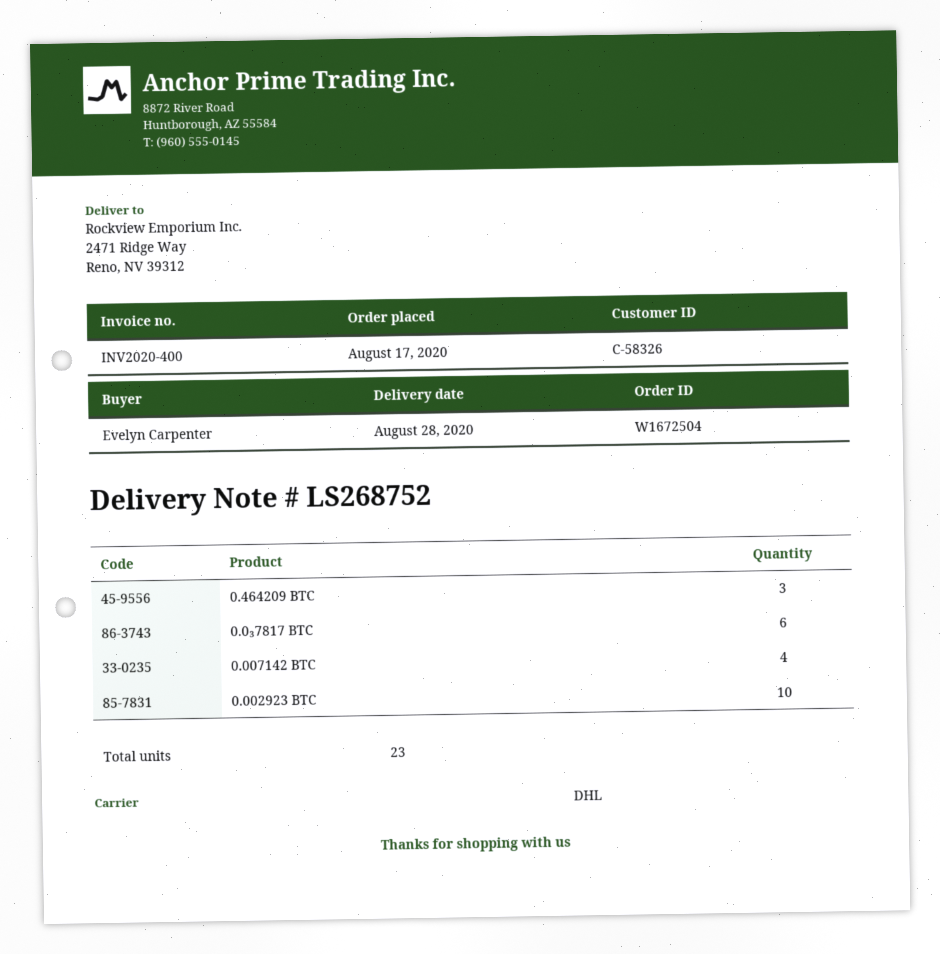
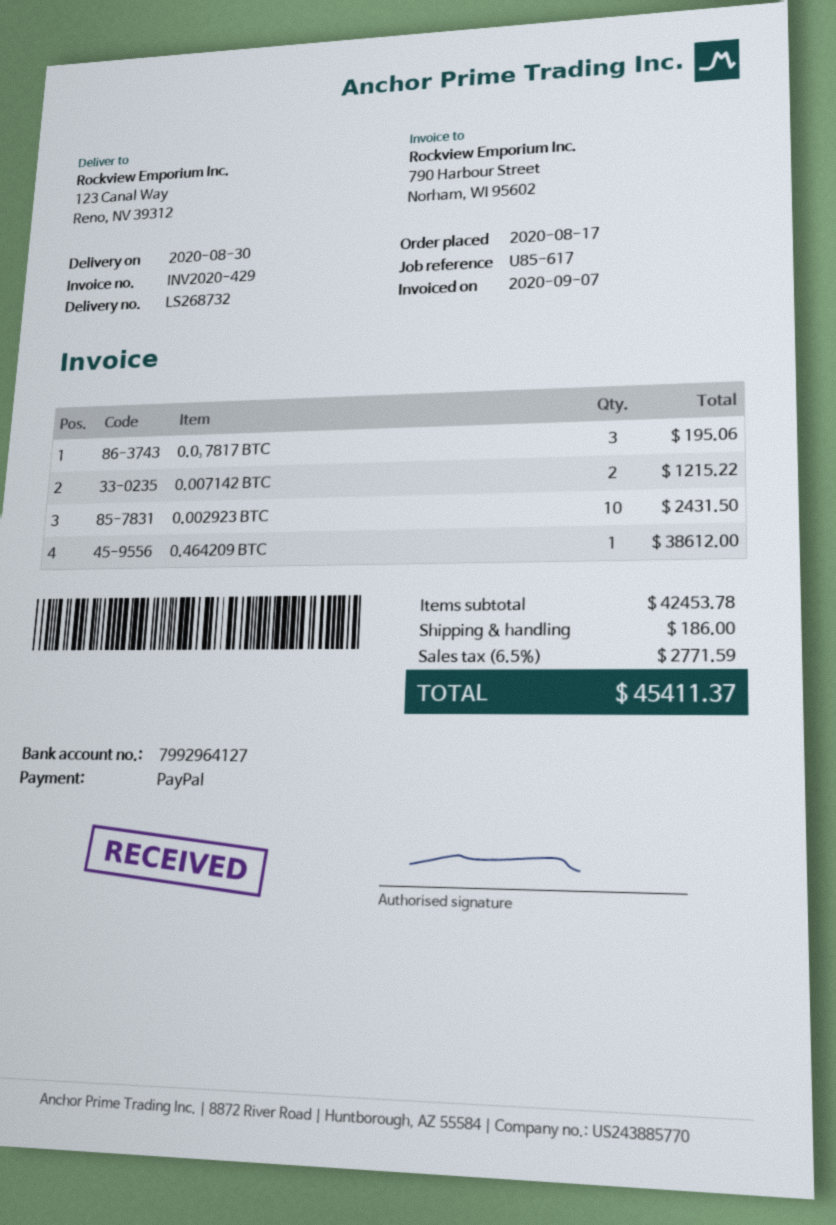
delivery note number: LS268752 -> LS268732
delivery date: 2020-08-28 -> 2020-08-30
invoice number: INV2020-400 -> INV2020-429
ship to: 2471 Ridge Way, Reno, NV 39312 -> 123 Canal Way, Reno, NV 39312
0.464209 BTC: 3 -> 1
0.0₃7817 BTC: 6 -> 3
0.007142 BTC: 4 -> 2

